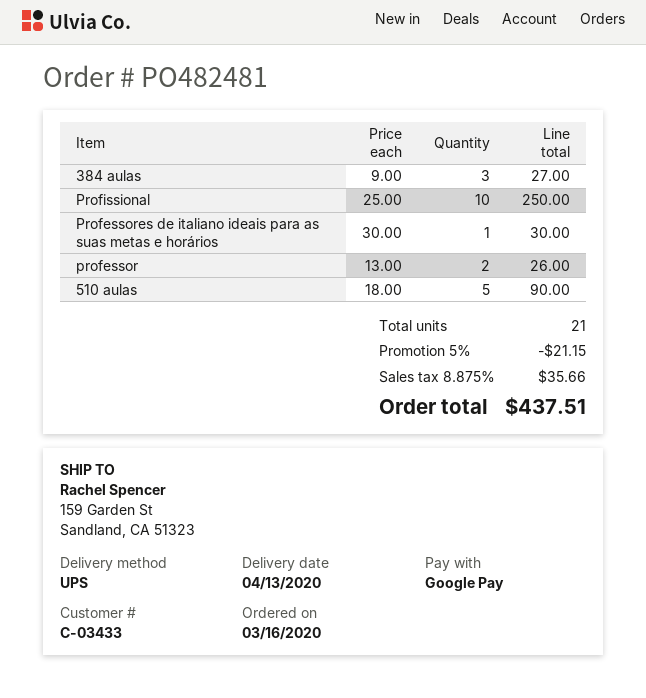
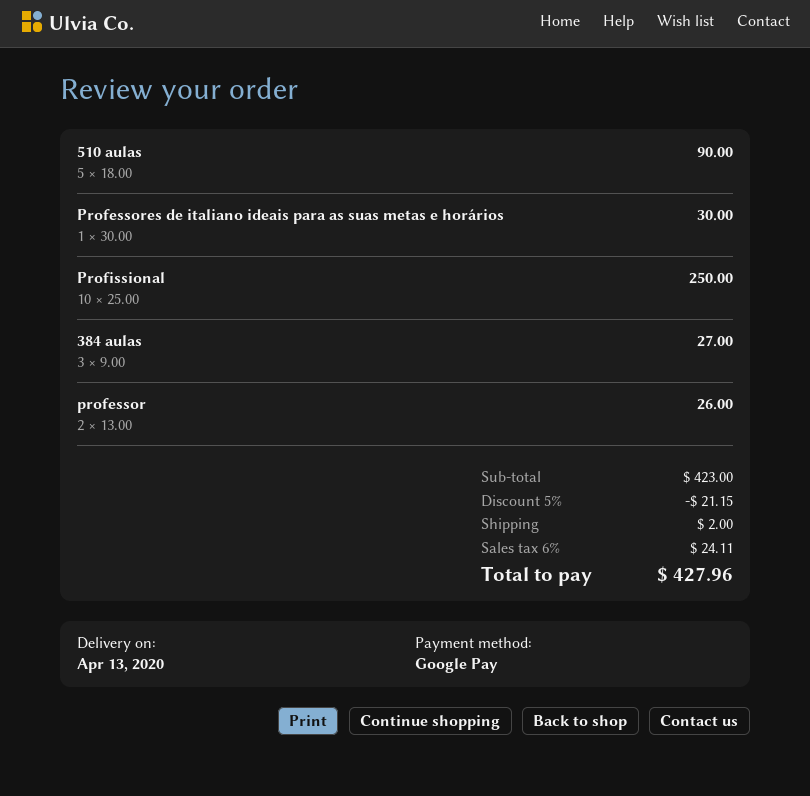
shipping: none -> 2.00
tax: 8.875% = 35.66 -> 6% = 24.11
total: 437.51 -> 427.96

